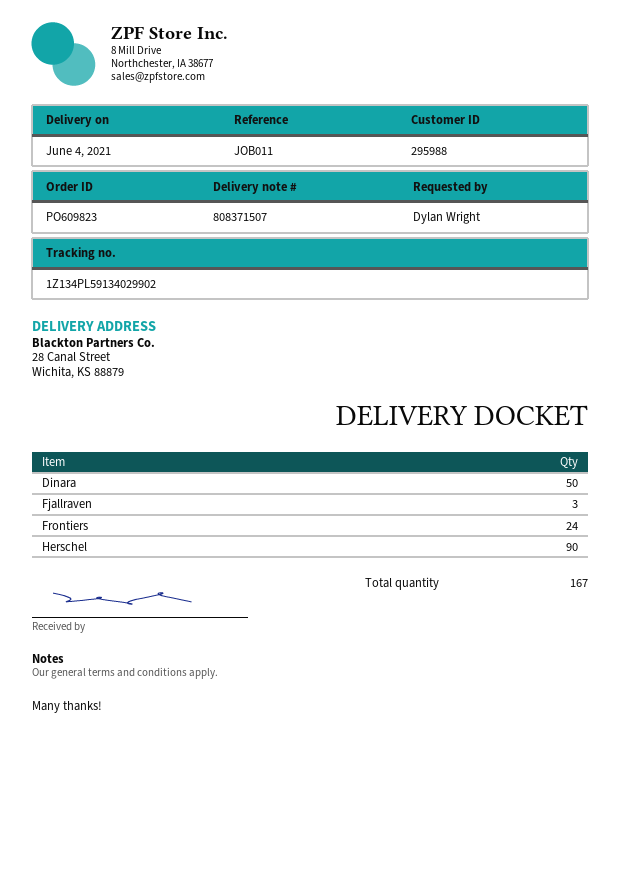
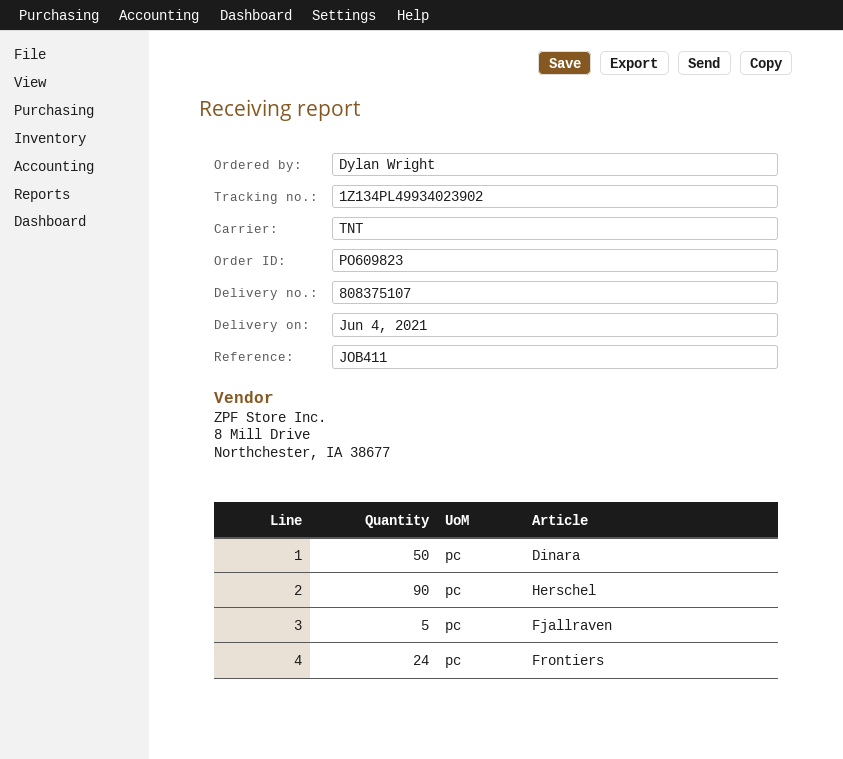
delivery note number: 808371507 -> 808375107
reference: JOB011 -> JOB411
tracking number: 1Z134PL59134029902 -> 1Z134PL49934023902
Fjallraven: 3 -> 5

